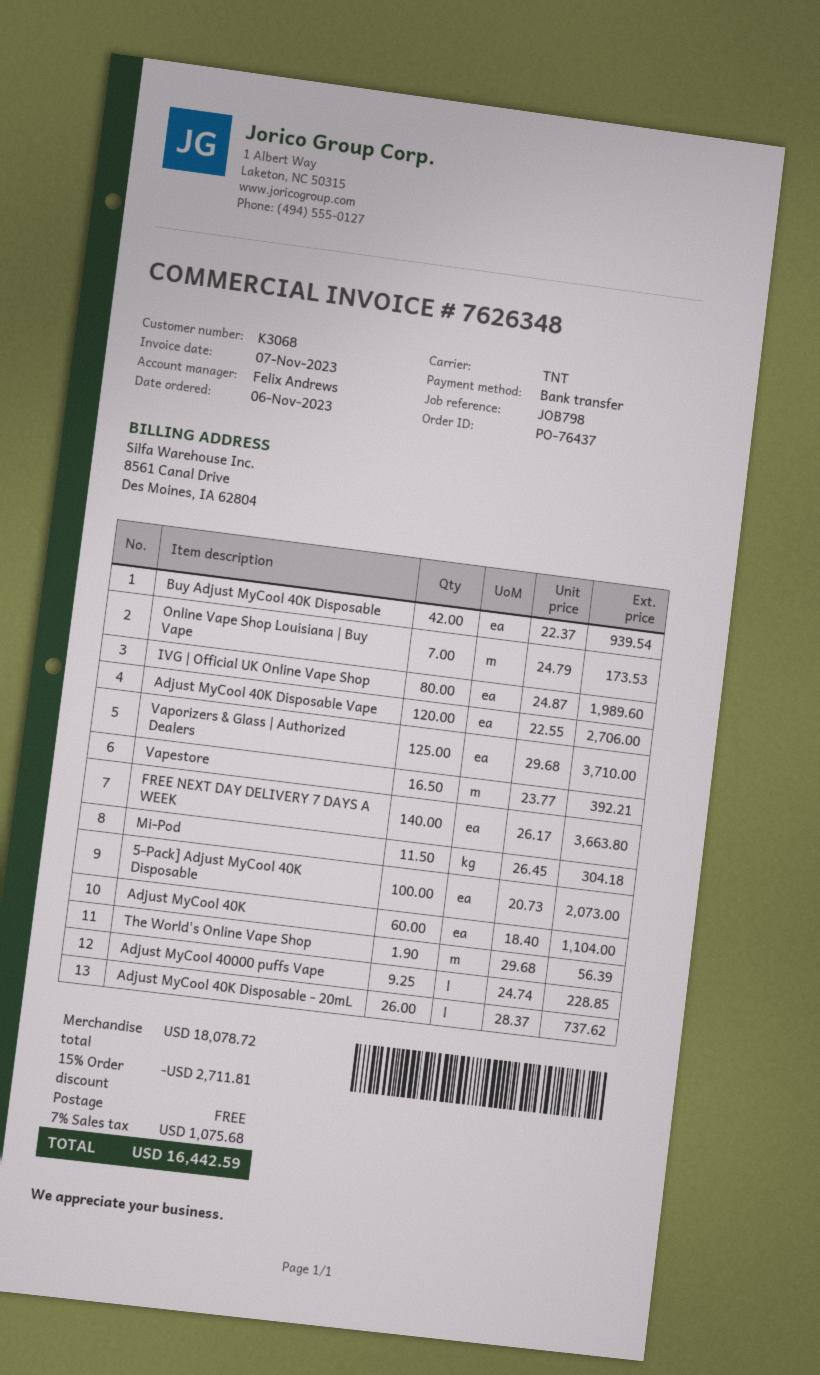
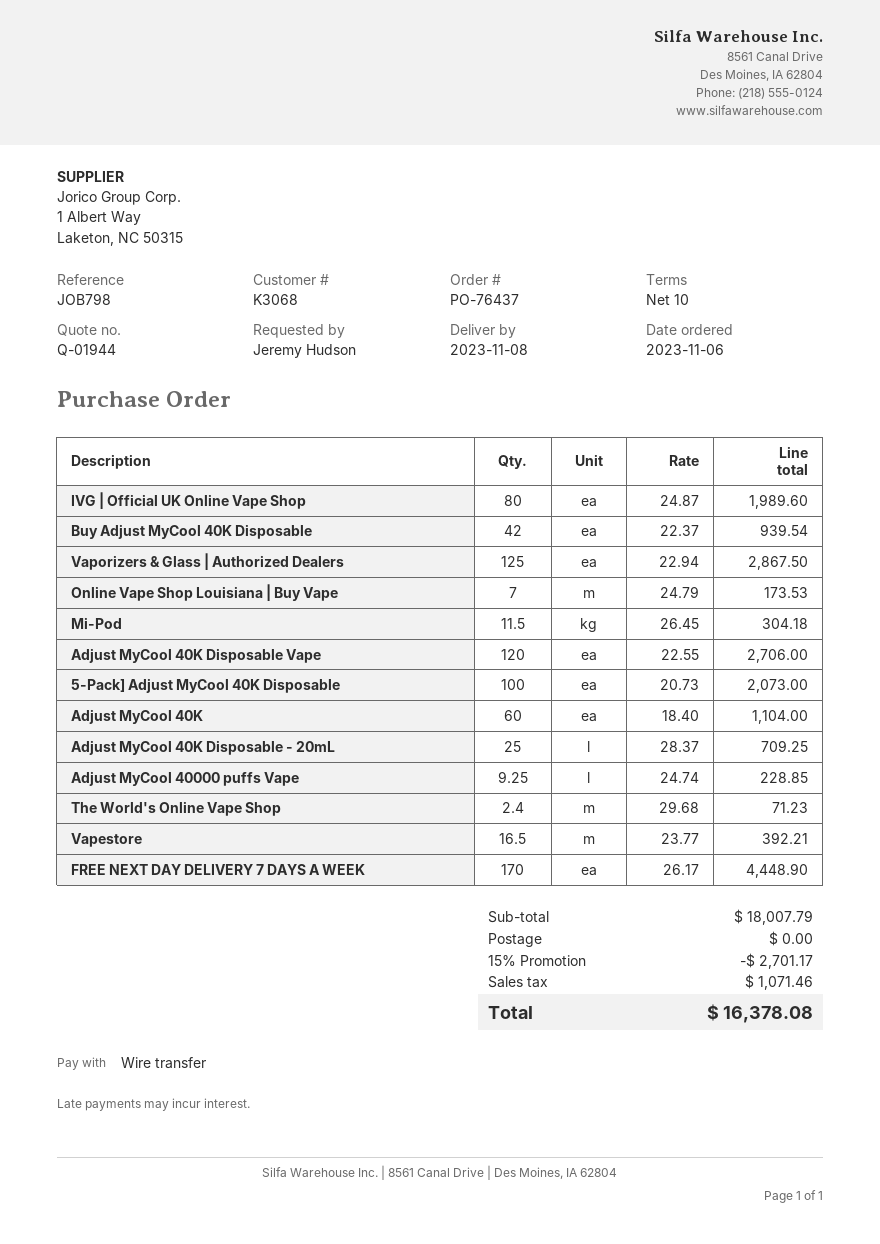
Vaporizers & Glass | Authorized Dealers: 125 x 29.68 = 3710.00 -> 125 x 22.94 = 2867.50
FREE NEXT DAY DELIVERY 7 DAYS A WEEK: 140 x 26.17 = 3663.80 -> 170 x 26.17 = 4448.90
The World's Online Vape Shop: 1.9 x 29.68 = 56.39 -> 2.4 x 29.68 = 71.23
Adjust MyCool 40K Disposable - 20mL: 26 x 28.37 = 737.62 -> 25 x 28.37 = 709.25
subtotal: 18078.72 -> 18007.79
discount: 15% = 2711.81 -> 15% = 2701.17
tax: 1075.68 -> 1071.46
total: 16442.59 -> 16378.08

